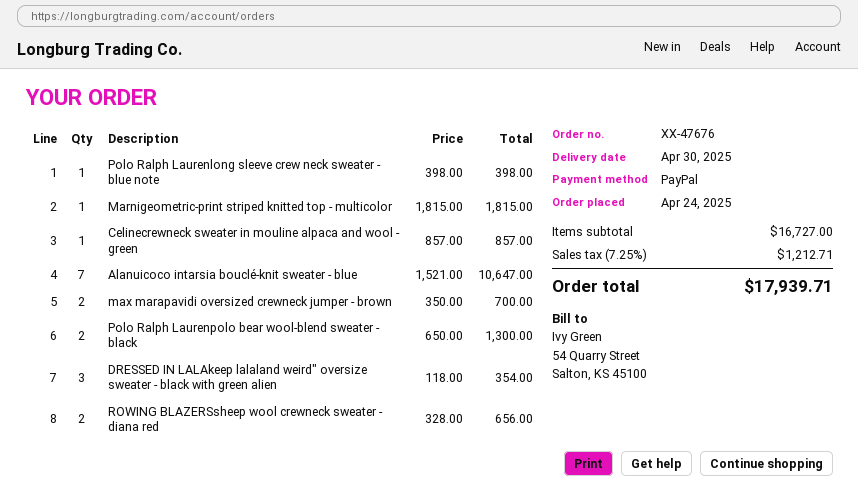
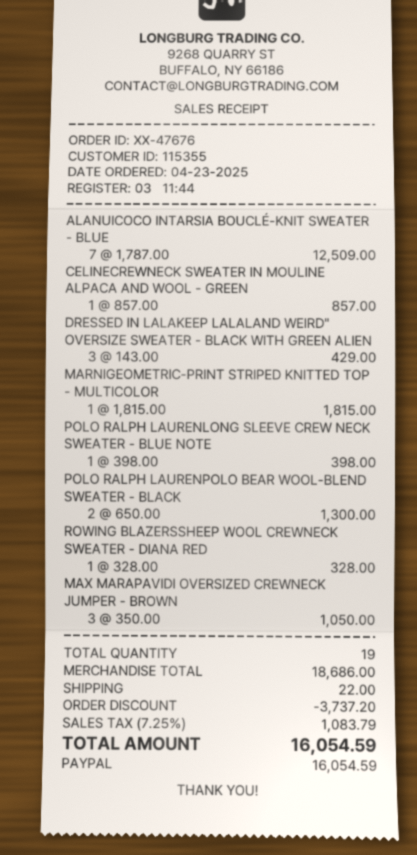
order date: 2025-04-24 -> 2025-04-23
Alanuicoco intarsia bouclé-knit sweater - blue: 7 x 1521.00 = 10647.00 -> 7 x 1787.00 = 12509.00
max marapavidi oversized crewneck jumper - brown: 2 x 350.00 = 700.00 -> 3 x 350.00 = 1050.00
DRESSED IN LALAkeep lalaland weird" oversize sweater - black with green alien: 3 x 118.00 = 354.00 -> 3 x 143.00 = 429.00
ROWING BLAZERSsheep wool crewneck sweater - diana red: 2 x 328.00 = 656.00 -> 1 x 328.00 = 328.00
subtotal: 16727.00 -> 18686.00
discount: none -> 3737.20
shipping: none -> 22.00
tax: 7.25% = 1212.71 -> 7.25% = 1083.79
total: 17939.71 -> 16054.59

